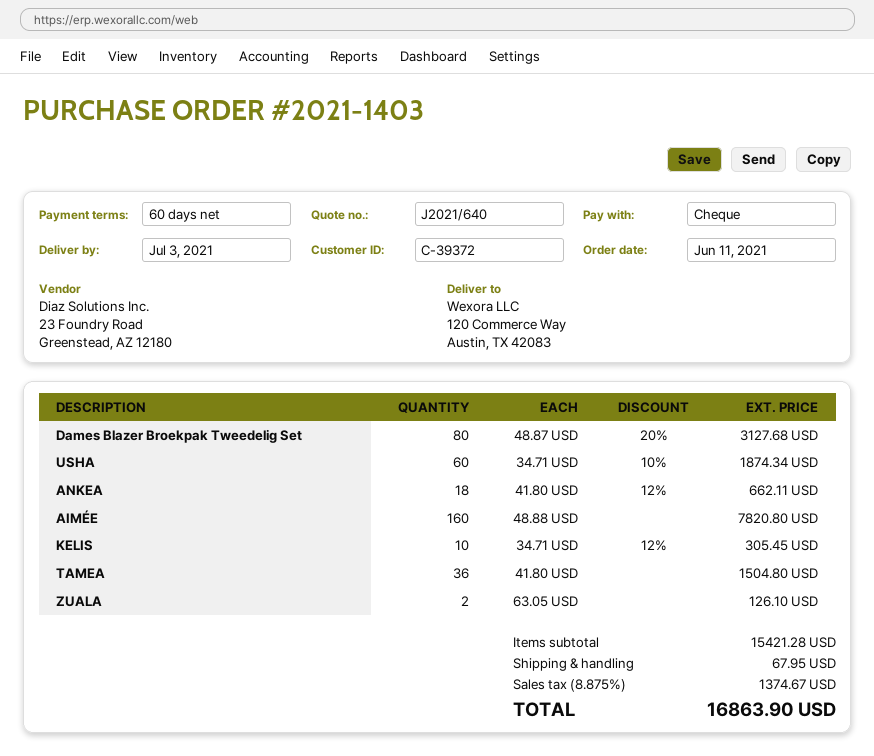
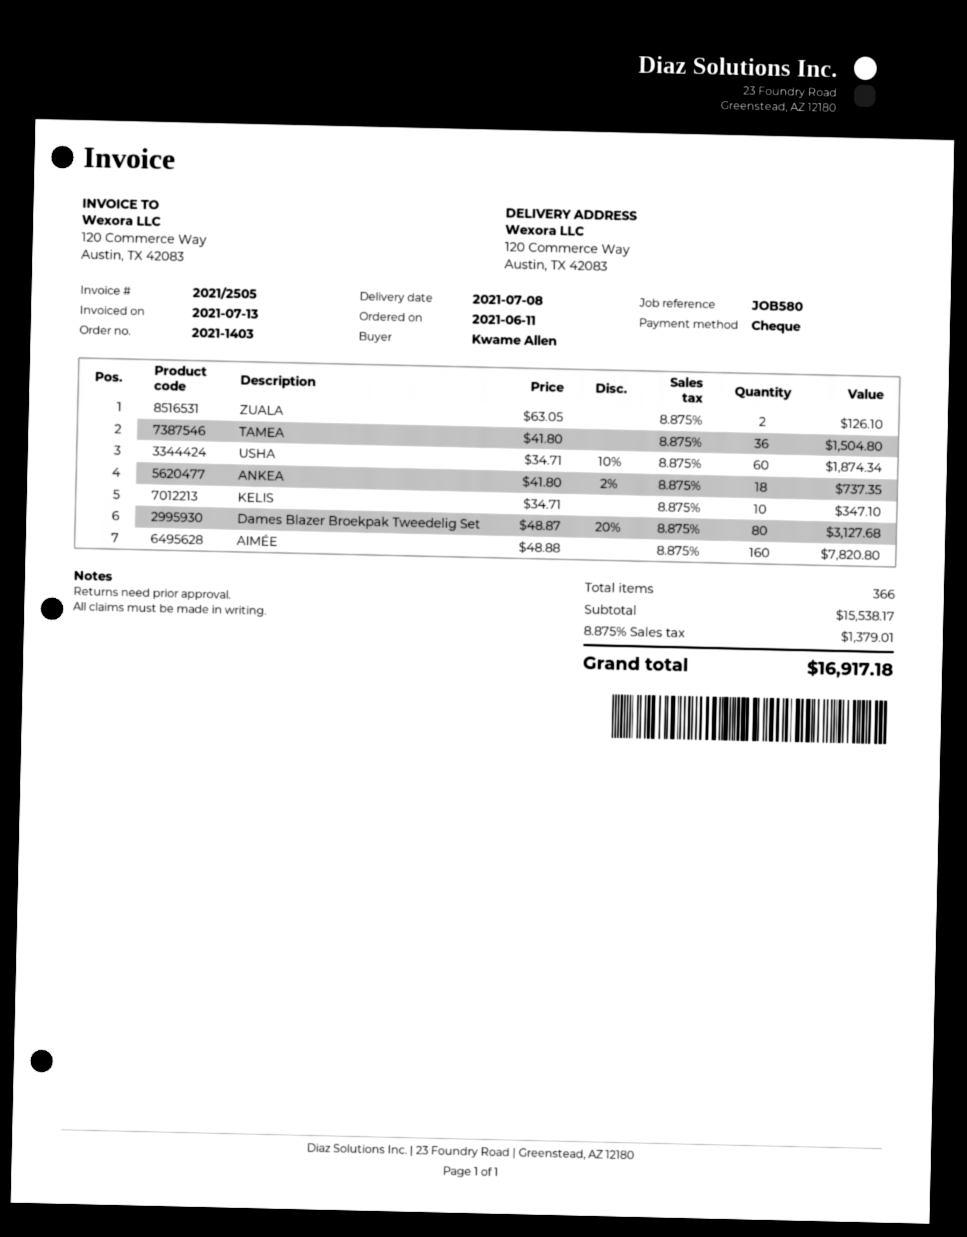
delivery date: 2021-07-03 -> 2021-07-08
ANKEA: 18 x 41.80 - 12% = 662.11 -> 18 x 41.80 - 2% = 737.35
KELIS: 10 x 34.71 - 12% = 305.45 -> 10 x 34.71 = 347.10
subtotal: 15421.28 -> 15538.17
shipping: 67.95 -> none
tax: 8.875% = 1374.67 -> 8.875% = 1379.01
total: 16863.90 -> 16917.18

